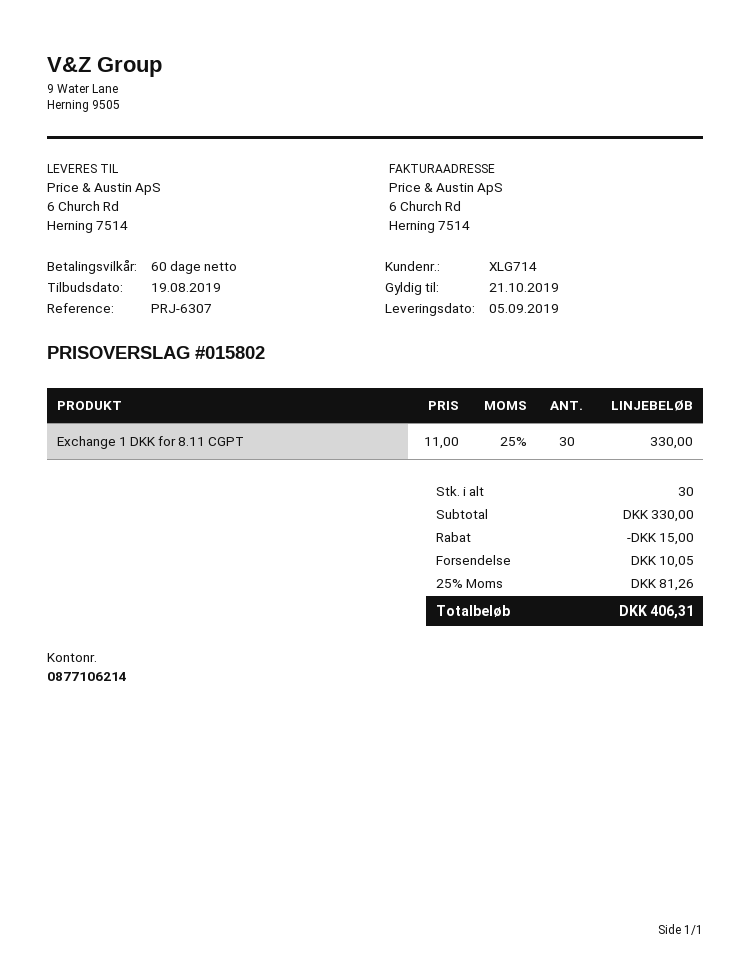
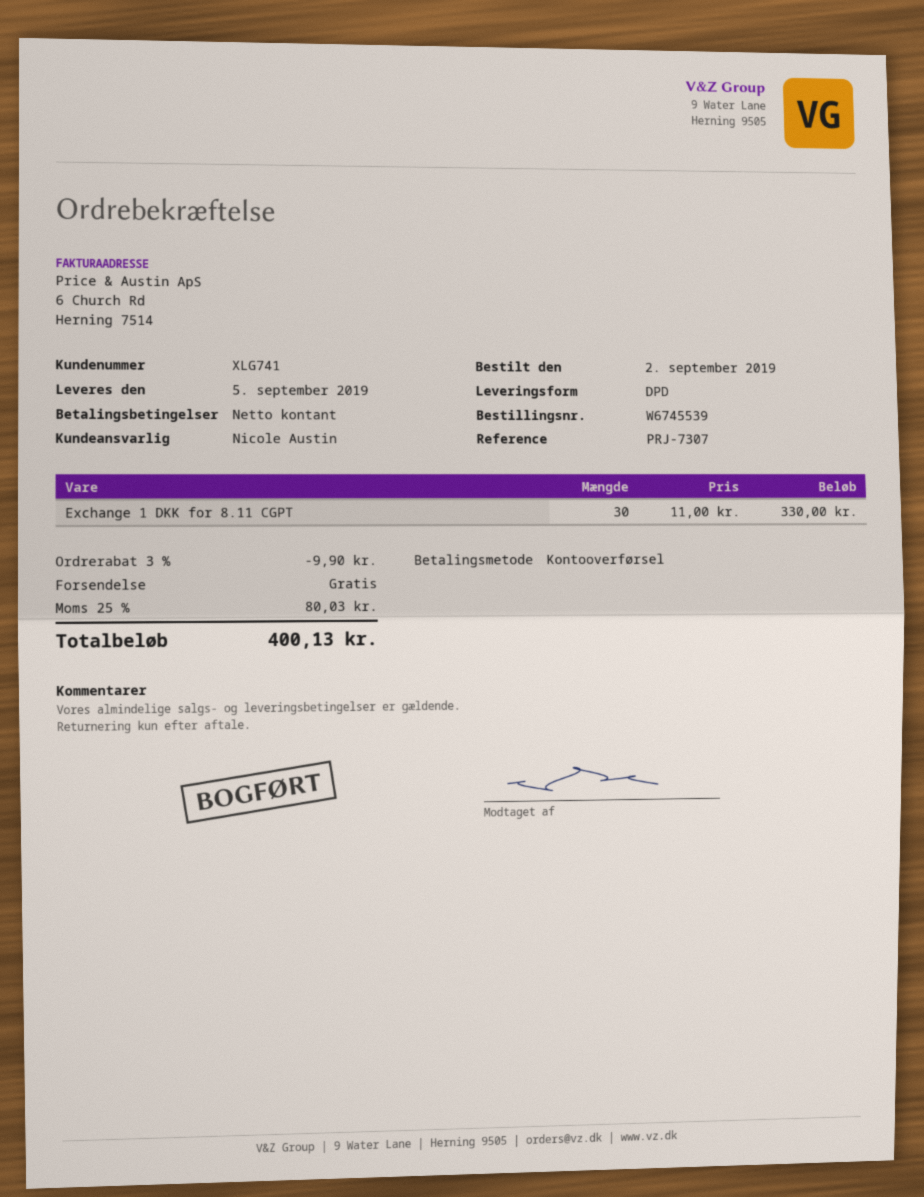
payment terms: 60 days -> on receipt
customer number: XLG714 -> XLG741
reference: PRJ-6307 -> PRJ-7307
discount: 15.00 -> 9.90
shipping: 10.05 -> 0.00
tax: 25% = 81.26 -> 25% = 80.03
total: 406.31 -> 400.13

